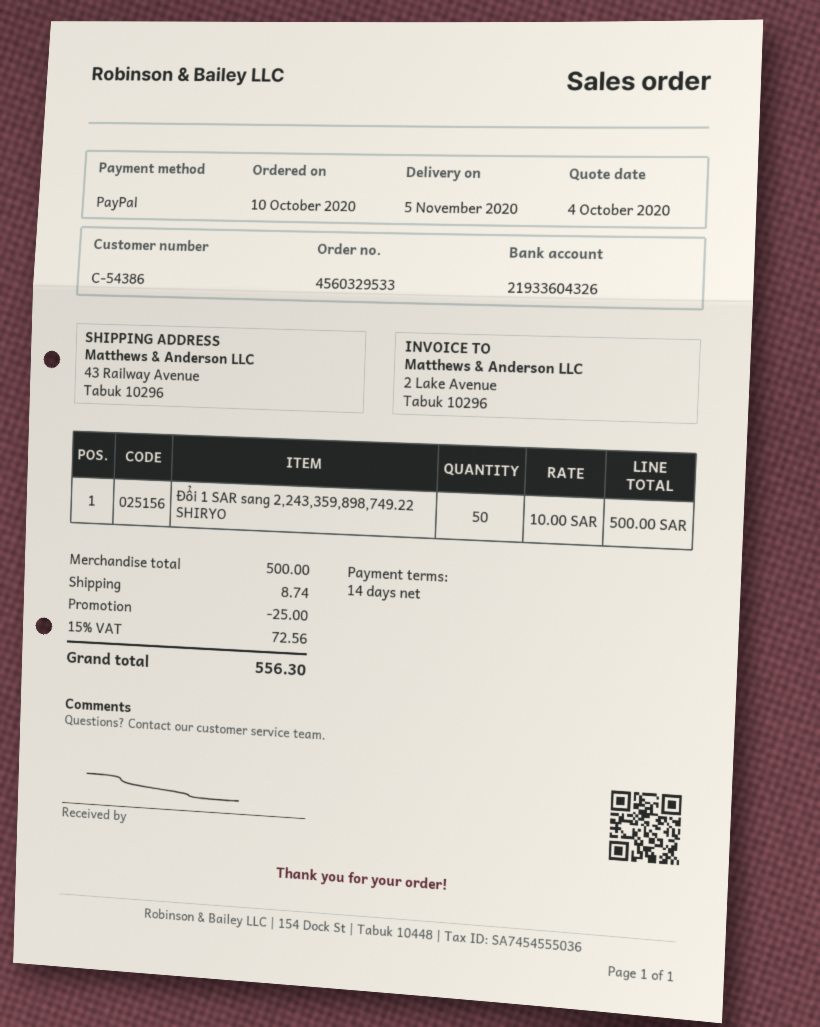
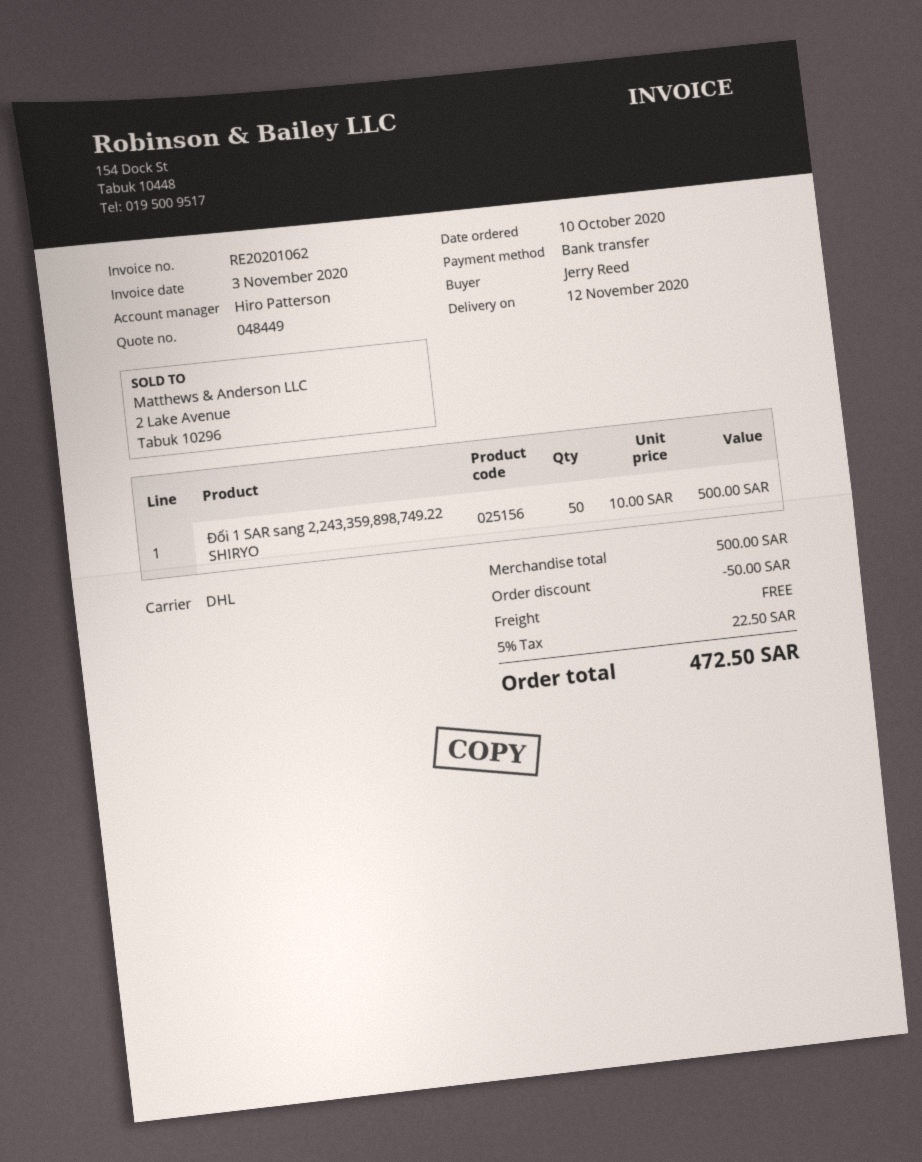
delivery date: 2020-11-05 -> 2020-11-12
payment method: PayPal -> bank transfer
discount: 25.00 -> 50.00
shipping: 8.74 -> 0.00
tax: 15% = 72.56 -> 5% = 22.50
total: 556.30 -> 472.50

